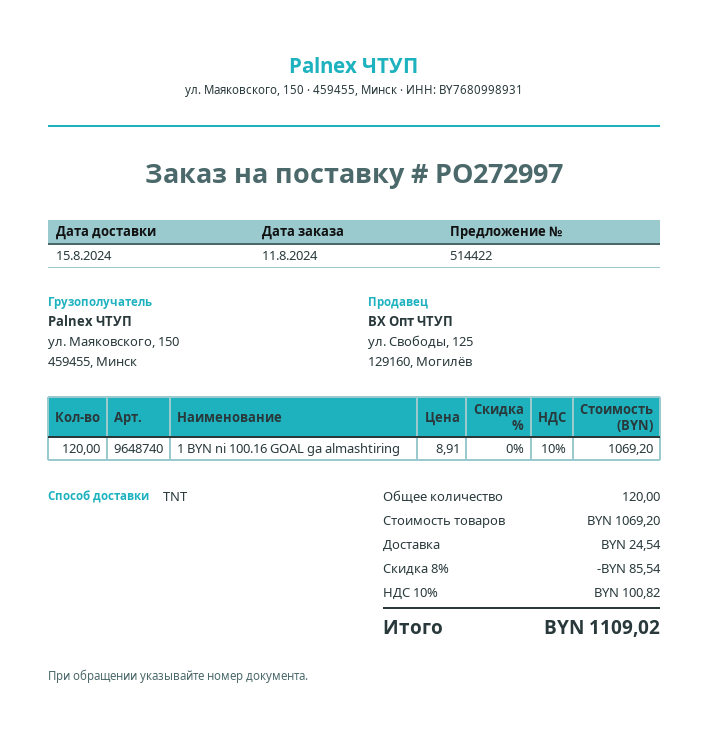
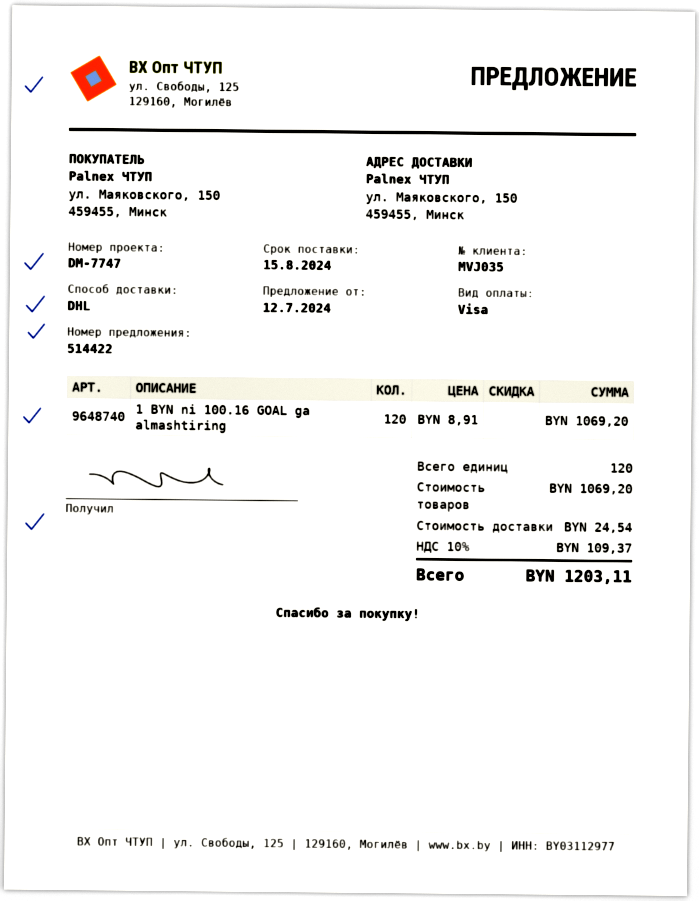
shipping method: TNT -> DHL
discount: 8% = 85.54 -> none
tax: 10% = 100.82 -> 10% = 109.37
total: 1109.02 -> 1203.11

